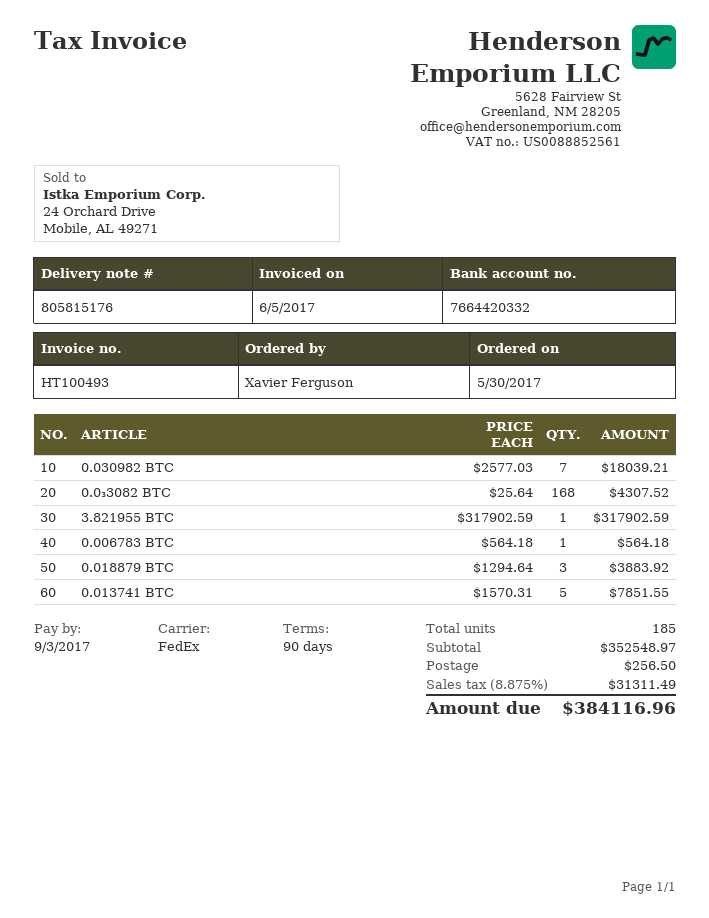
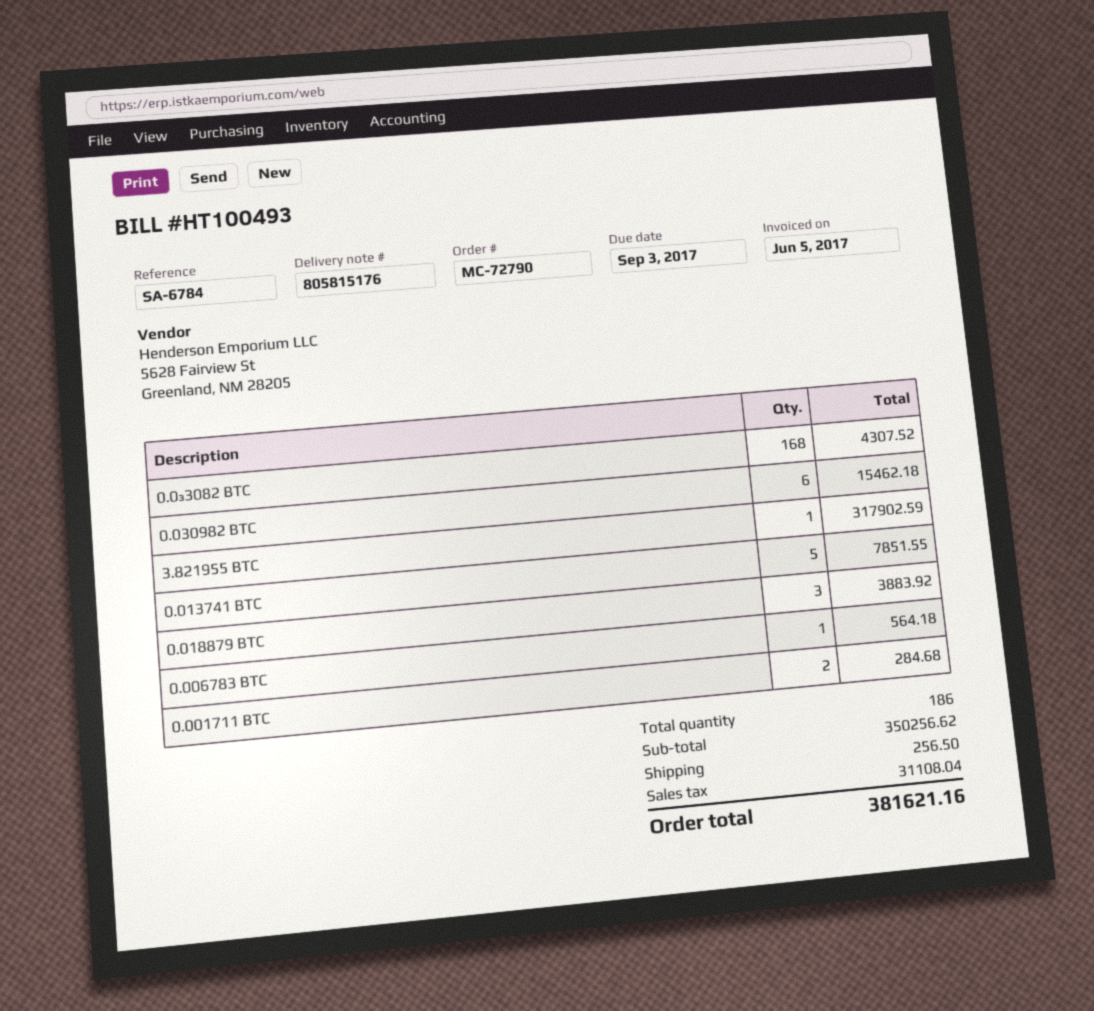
0.030982 BTC: 7 for 18039.21 -> 6 for 15462.18
0.001711 BTC: none -> 2 for 284.68
total quantity: 185 -> 186
subtotal: 352548.97 -> 350256.62
tax: 31311.49 -> 31108.04
total: 384116.96 -> 381621.16

